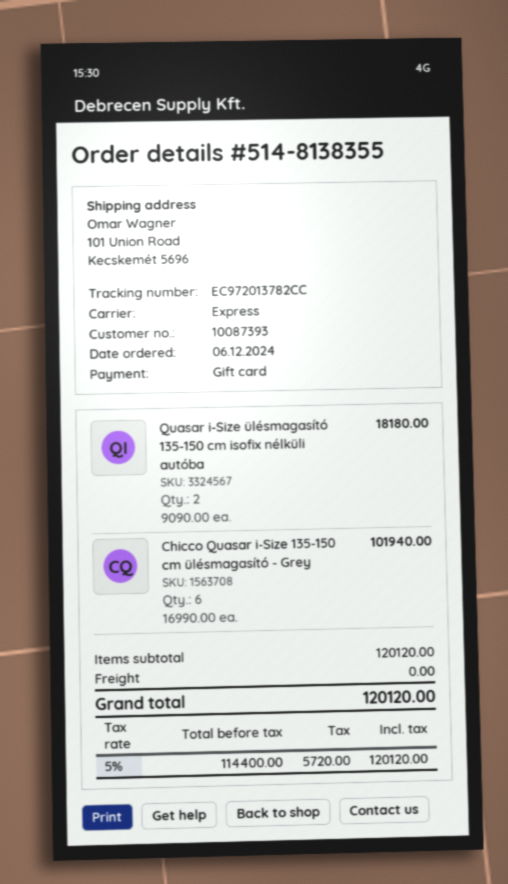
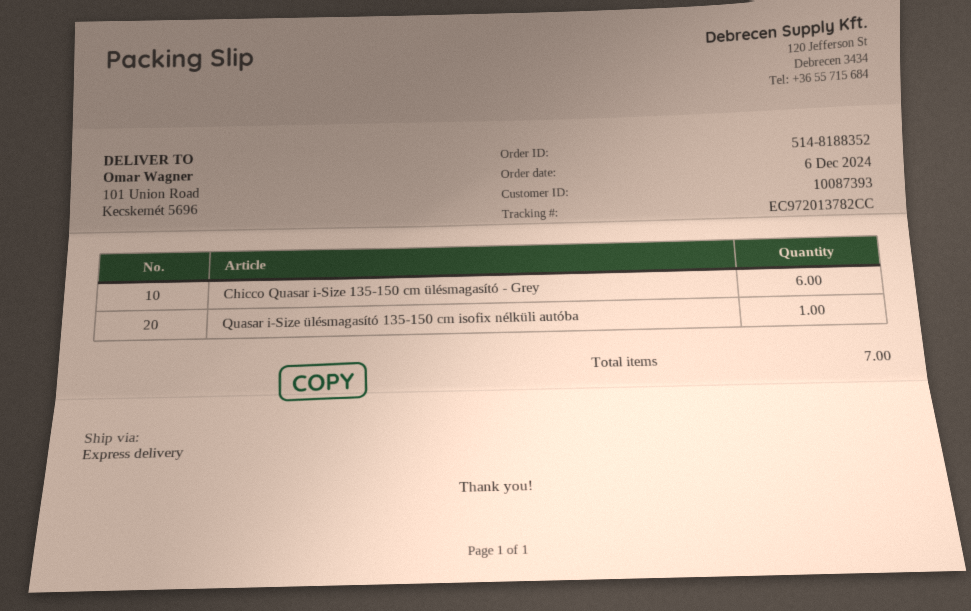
order number: 514-8138355 -> 514-8188352
Quasar i-Size ülésmagasító 135-150 cm isofix nélküli autóba: 2 -> 1

